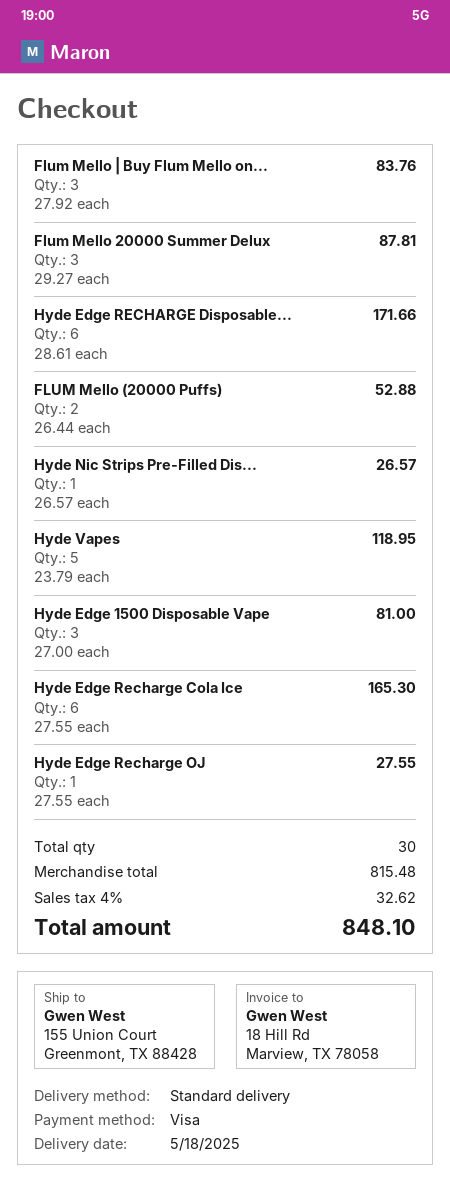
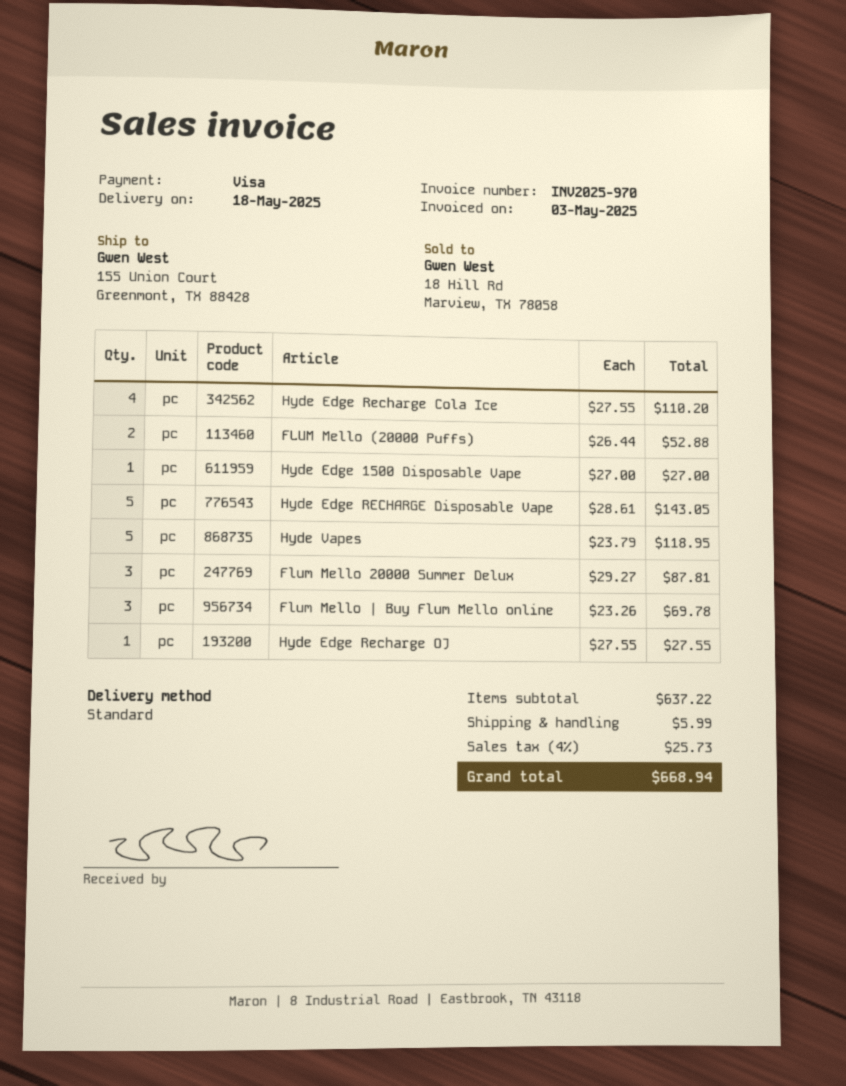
Flum Mello | Buy Flum Mello on...: 3 x 27.92 = 83.76 -> 3 x 23.26 = 69.78
Hyde Edge RECHARGE Disposable...: 6 x 28.61 = 171.66 -> 5 x 28.61 = 143.05
Hyde Nic Strips Pre-Filled Dis...: 1 x 26.57 = 26.57 -> none
Hyde Edge 1500 Disposable Vape: 3 x 27.00 = 81.00 -> 1 x 27.00 = 27.00
Hyde Edge Recharge Cola Ice: 6 x 27.55 = 165.30 -> 4 x 27.55 = 110.20
subtotal: 815.48 -> 637.22
shipping: none -> 5.99
tax: 4% = 32.62 -> 4% = 25.73
total: 848.10 -> 668.94

